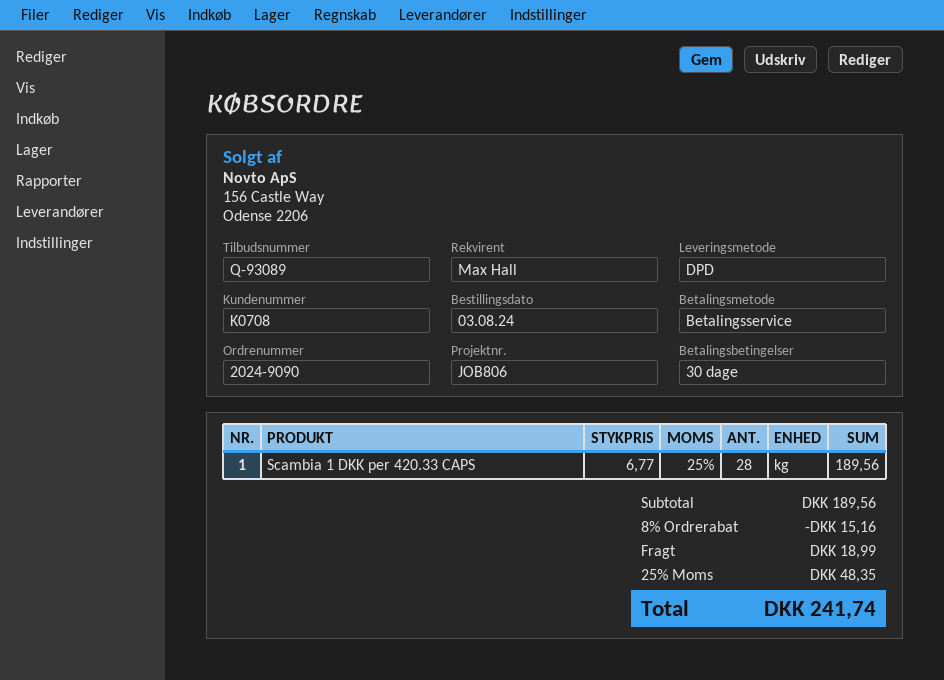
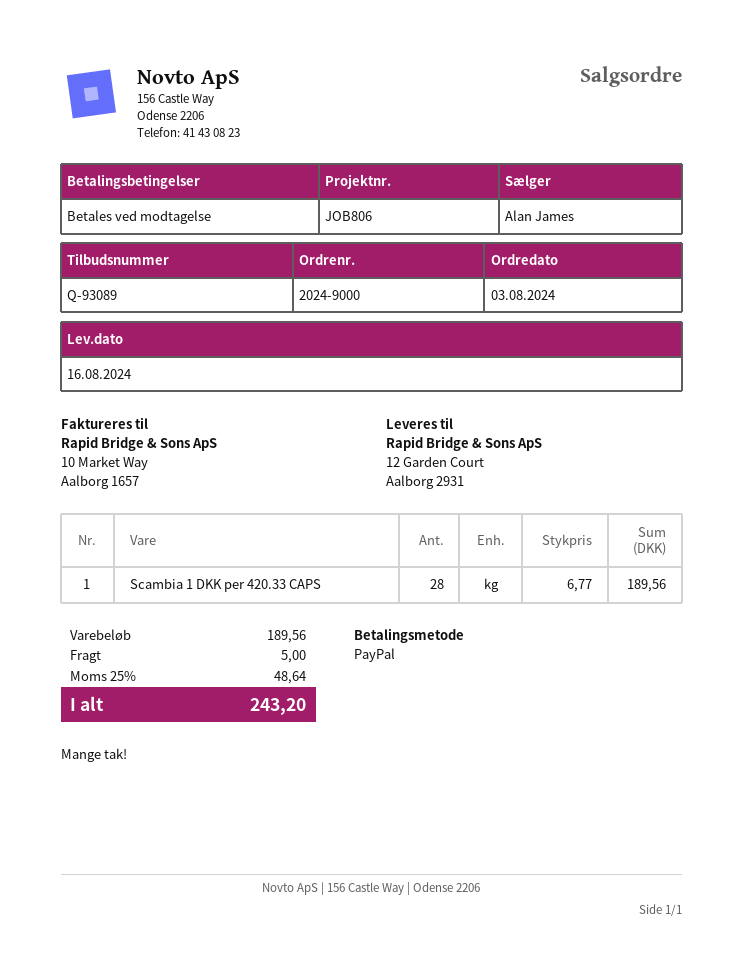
order number: 2024-9090 -> 2024-9000
payment terms: 30 days -> on receipt
payment method: direct debit -> PayPal
discount: 8% = 15.16 -> none
shipping: 18.99 -> 5.00
tax: 25% = 48.35 -> 25% = 48.64
total: 241.74 -> 243.20

